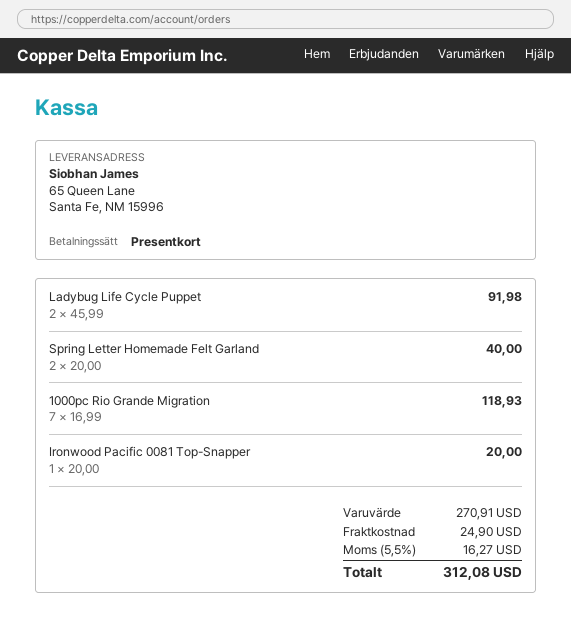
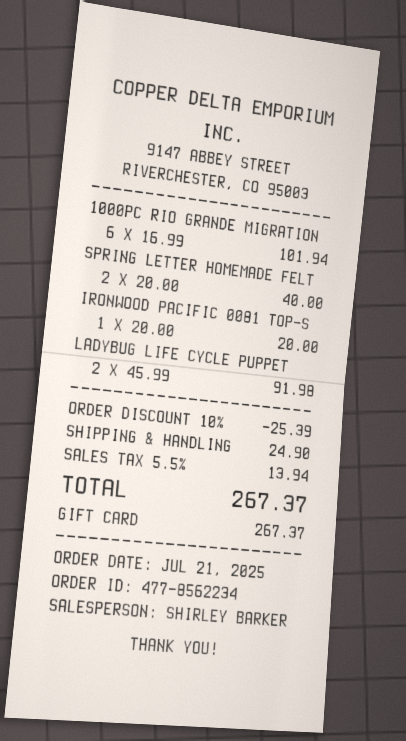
1000pc Rio Grande Migration: 7 x 16.99 = 118.93 -> 6 x 16.99 = 101.94
discount: none -> 10% = 25.39
tax: 5.5% = 16.27 -> 5.5% = 13.94
total: 312.08 -> 267.37

